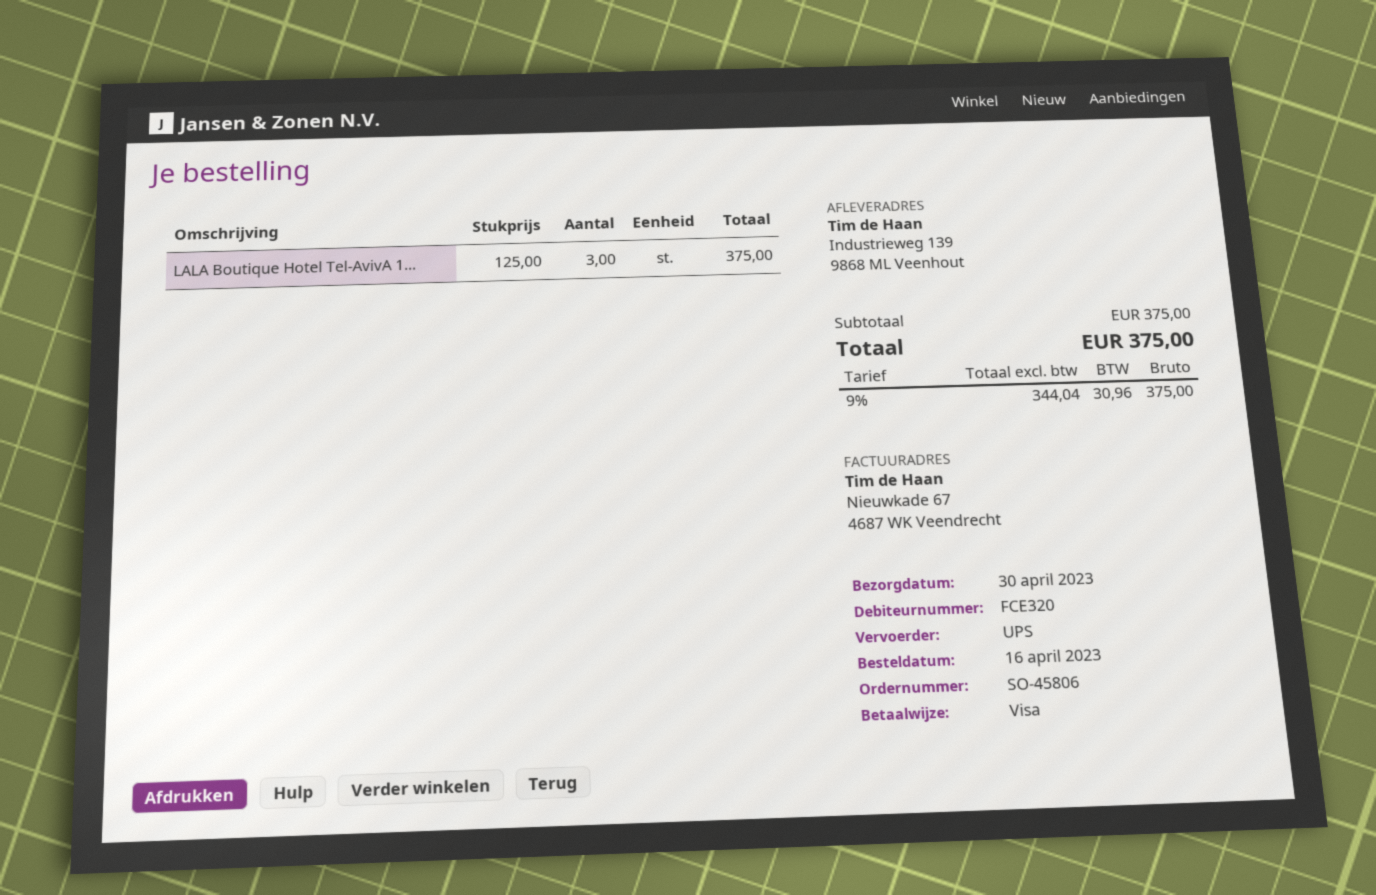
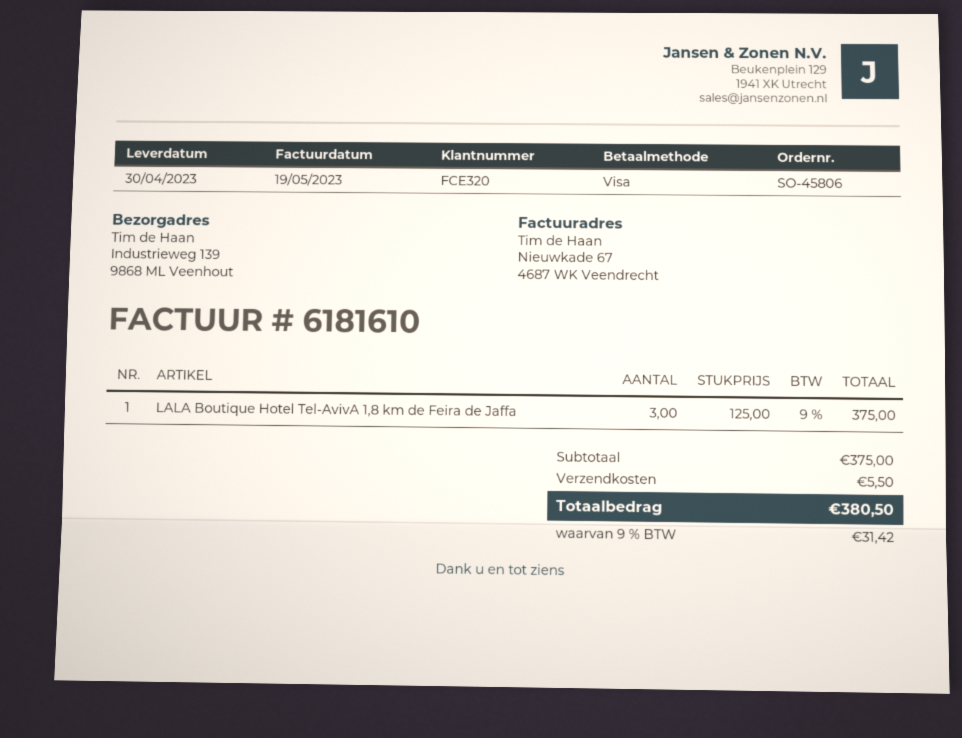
shipping: none -> 5.50
tax: 9% = 30.96 -> 9% = 31.42
total: 375.00 -> 380.50

